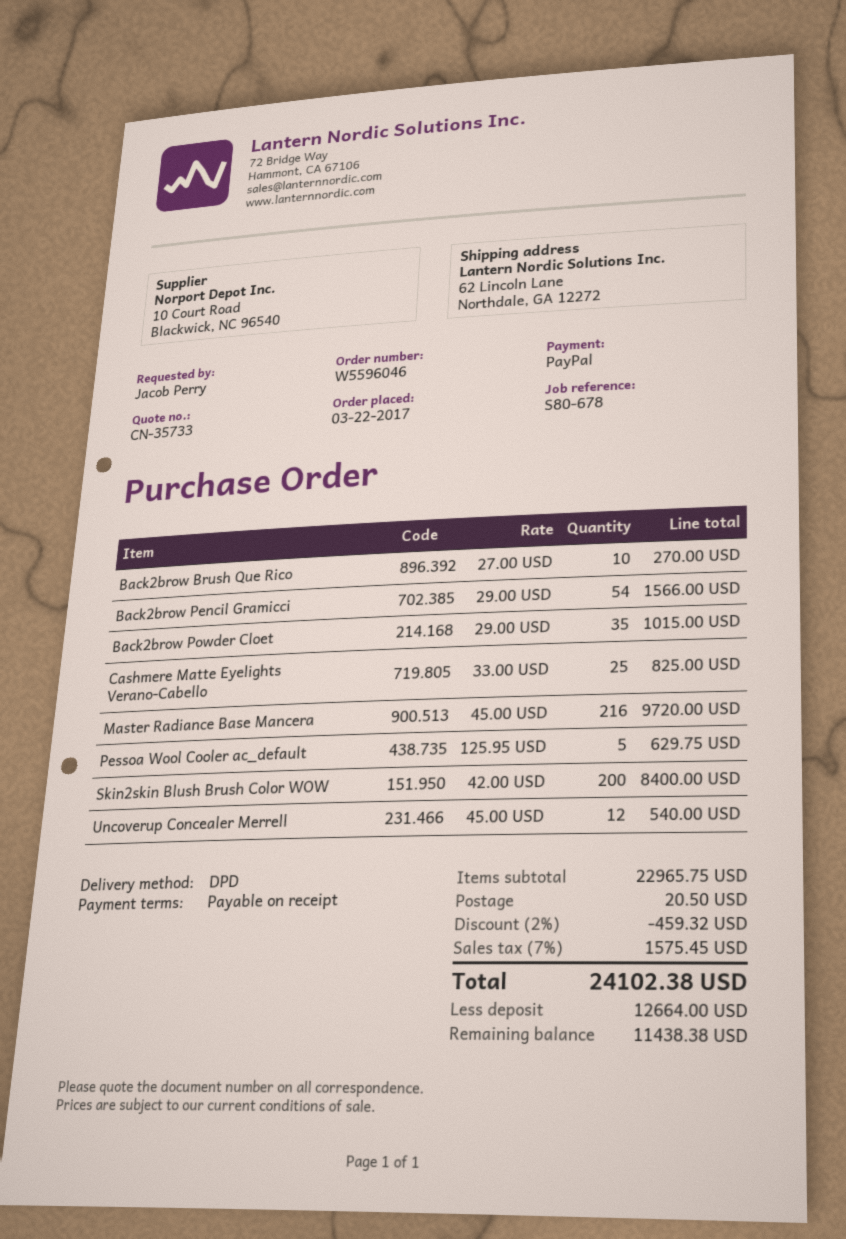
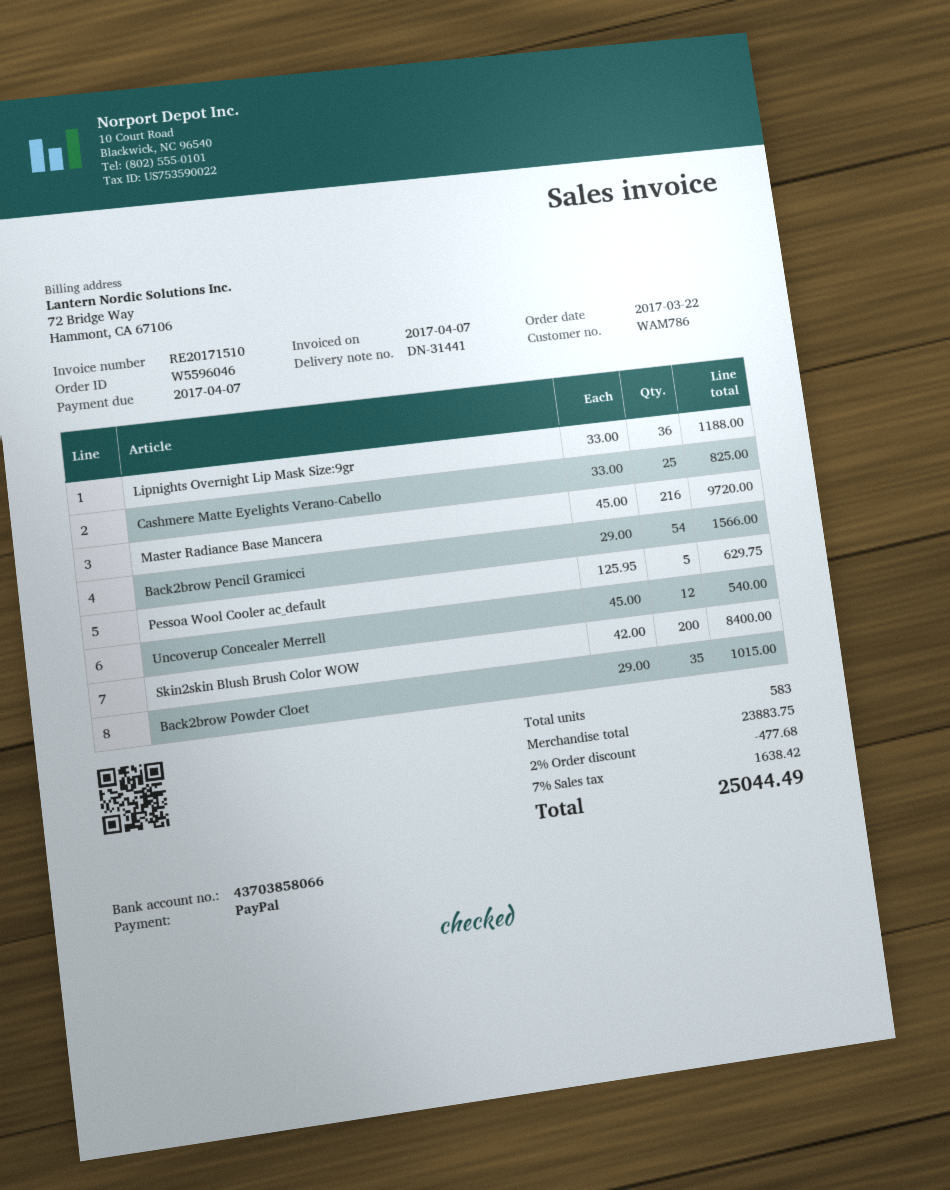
Back2brow Brush Que Rico: 10 x 27.00 = 270.00 -> none
Lipnights Overnight Lip Mask Size:9gr: none -> 36 x 33.00 = 1188.00
subtotal: 22965.75 -> 23883.75
discount: 2% = 459.32 -> 2% = 477.68
shipping: 20.50 -> none
tax: 7% = 1575.45 -> 7% = 1638.42
total: 24102.38 -> 25044.49

